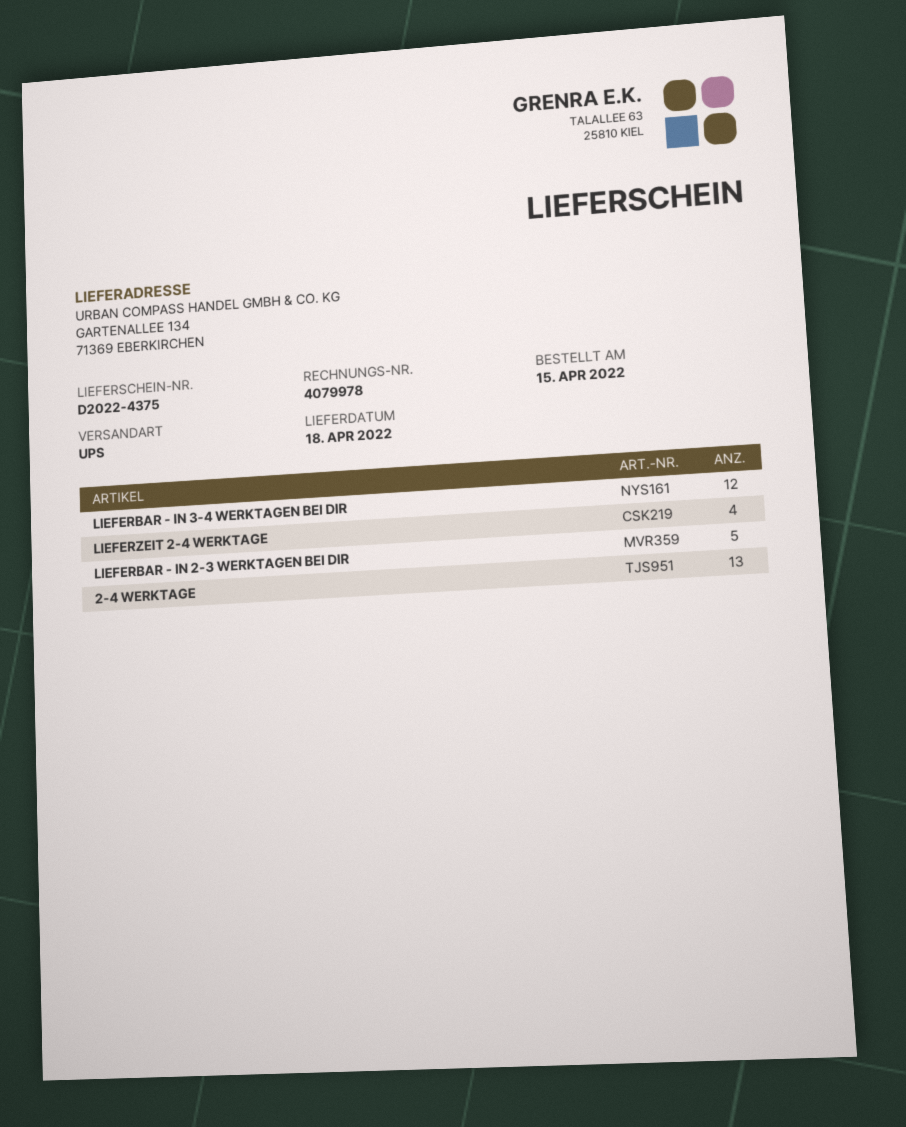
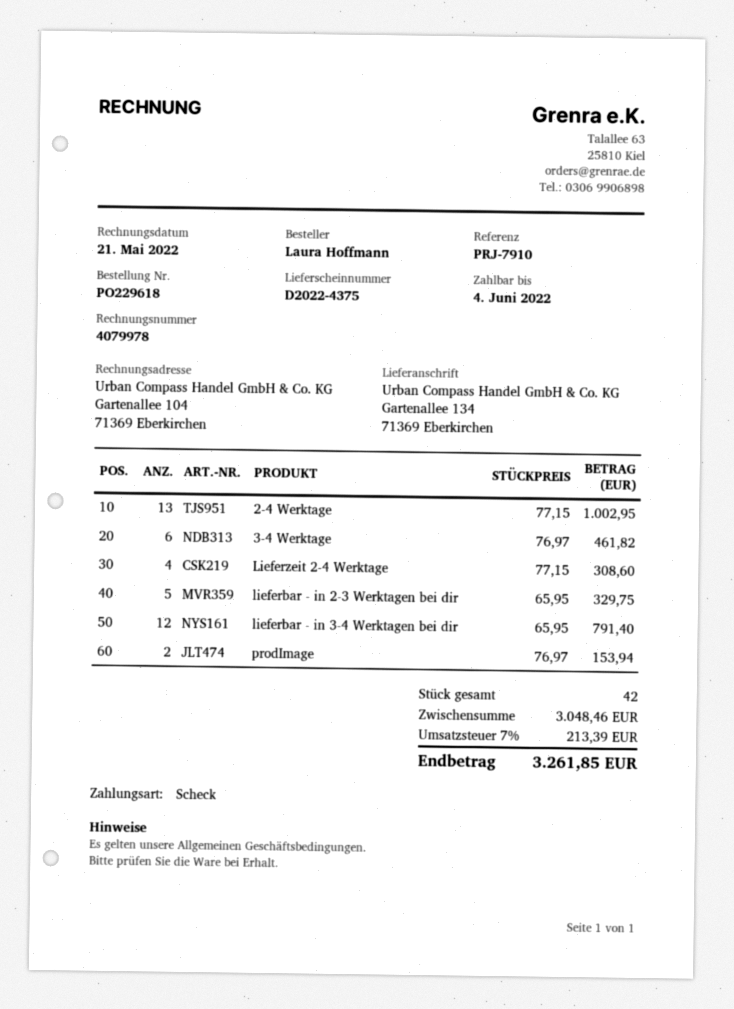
3-4 Werktage: none -> 6
prodImage: none -> 2

